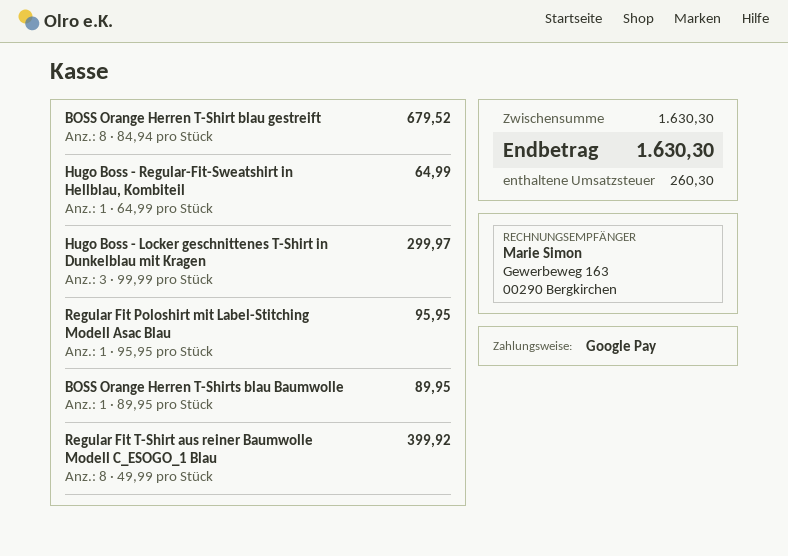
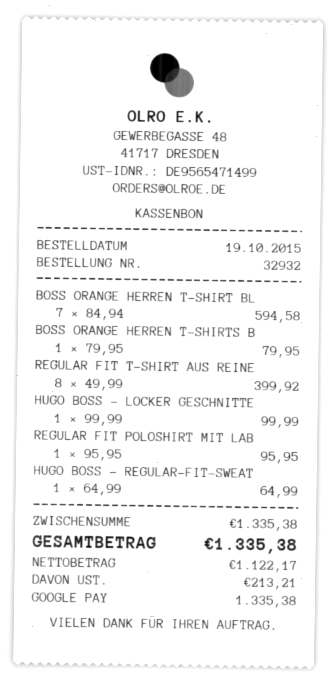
BOSS Orange Herren T-Shirt blau gestreift: 8 x 84.94 = 679.52 -> 7 x 84.94 = 594.58
Hugo Boss - Locker geschnittenes T-Shirt in Dunkelblau mit Kragen: 3 x 99.99 = 299.97 -> 1 x 99.99 = 99.99
BOSS Orange Herren T-Shirts blau Baumwolle: 1 x 89.95 = 89.95 -> 1 x 79.95 = 79.95
subtotal: 1630.30 -> 1335.38
tax: 260.30 -> 213.21
total: 1630.30 -> 1335.38

